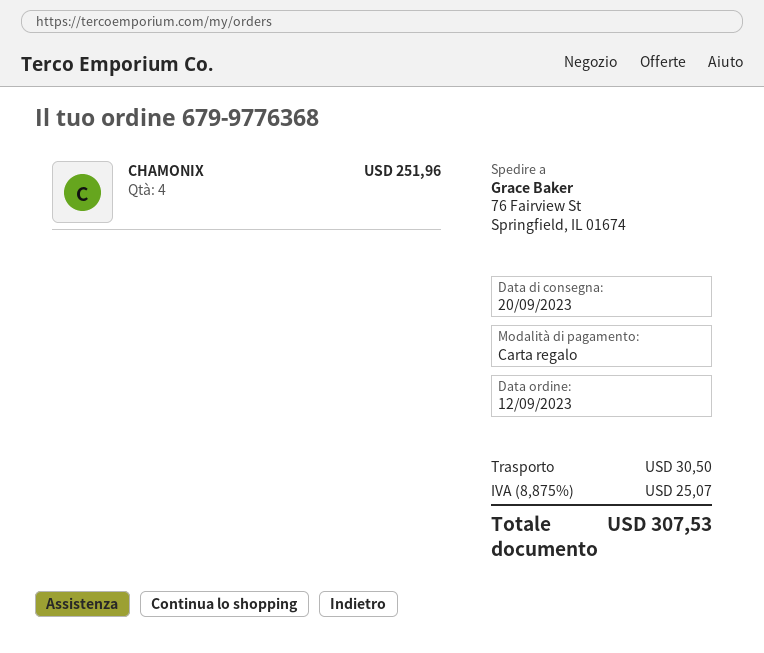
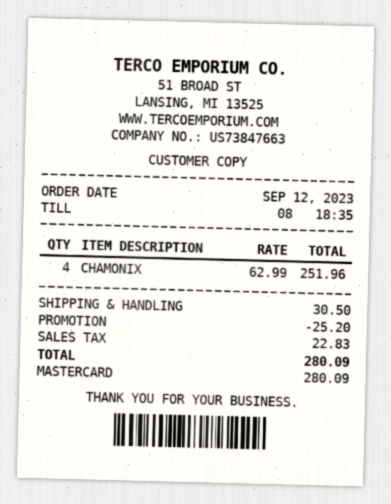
payment method: gift card -> Mastercard
discount: none -> 25.20
tax: 25.07 -> 22.83
total: 307.53 -> 280.09

